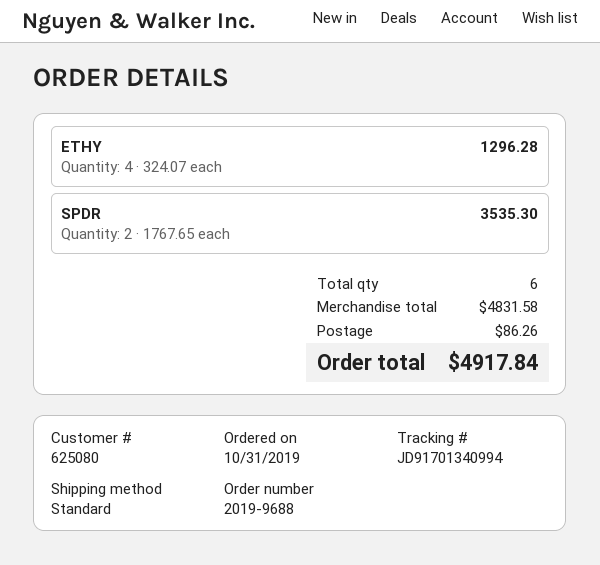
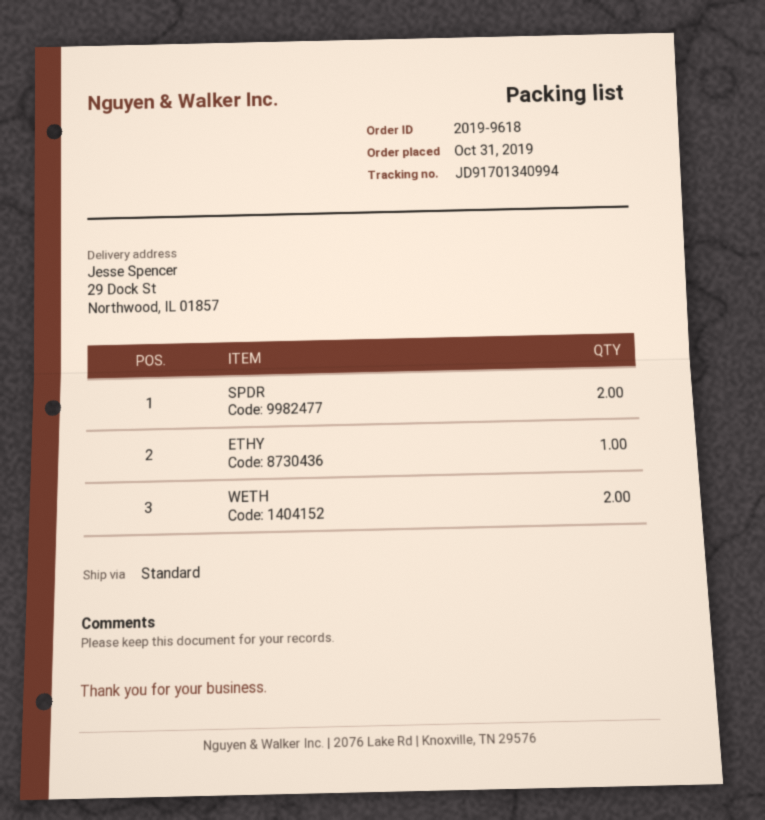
order number: 2019-9688 -> 2019-9618
ETHY: 4 -> 1
WETH: none -> 2

